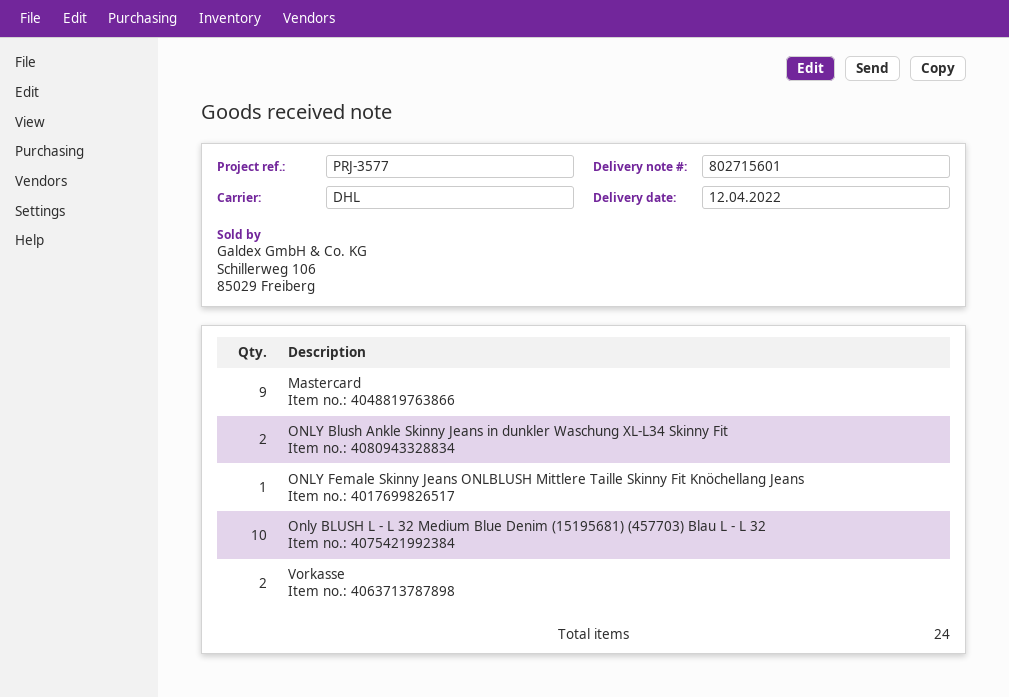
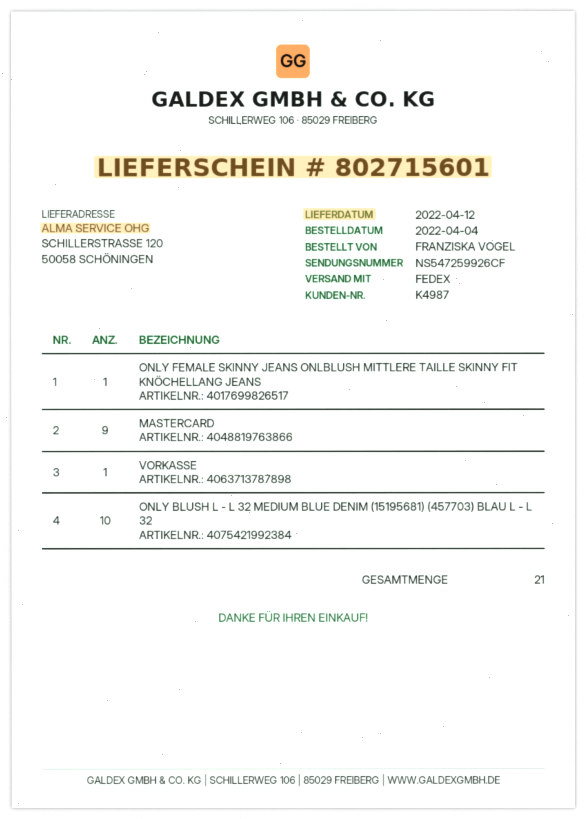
shipping method: DHL -> FedEx
ONLY Blush Ankle Skinny Jeans in dunkler Waschung XL-L34 Skinny Fit: 2 -> none
Vorkasse: 2 -> 1
total quantity: 24 -> 21

